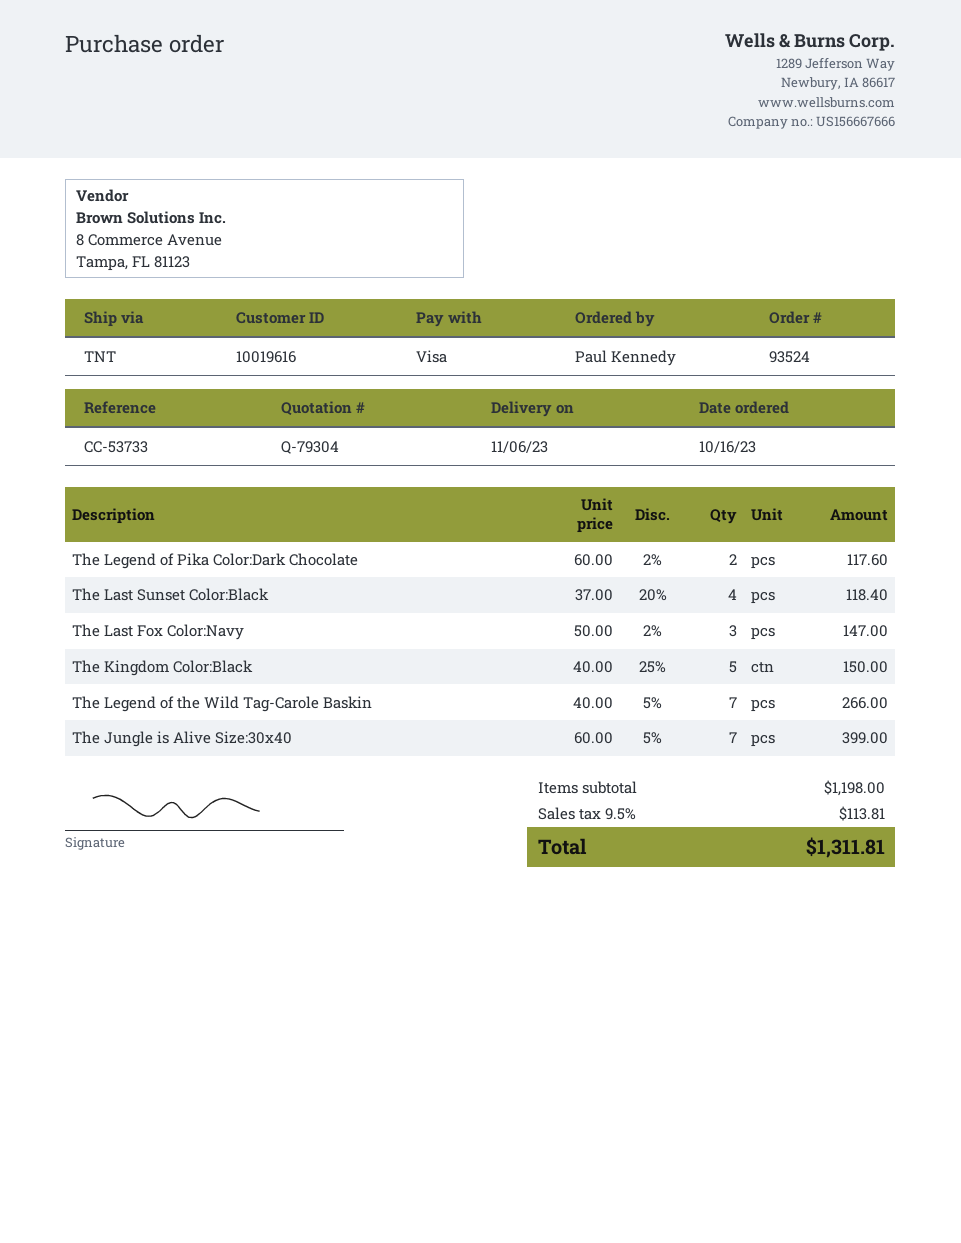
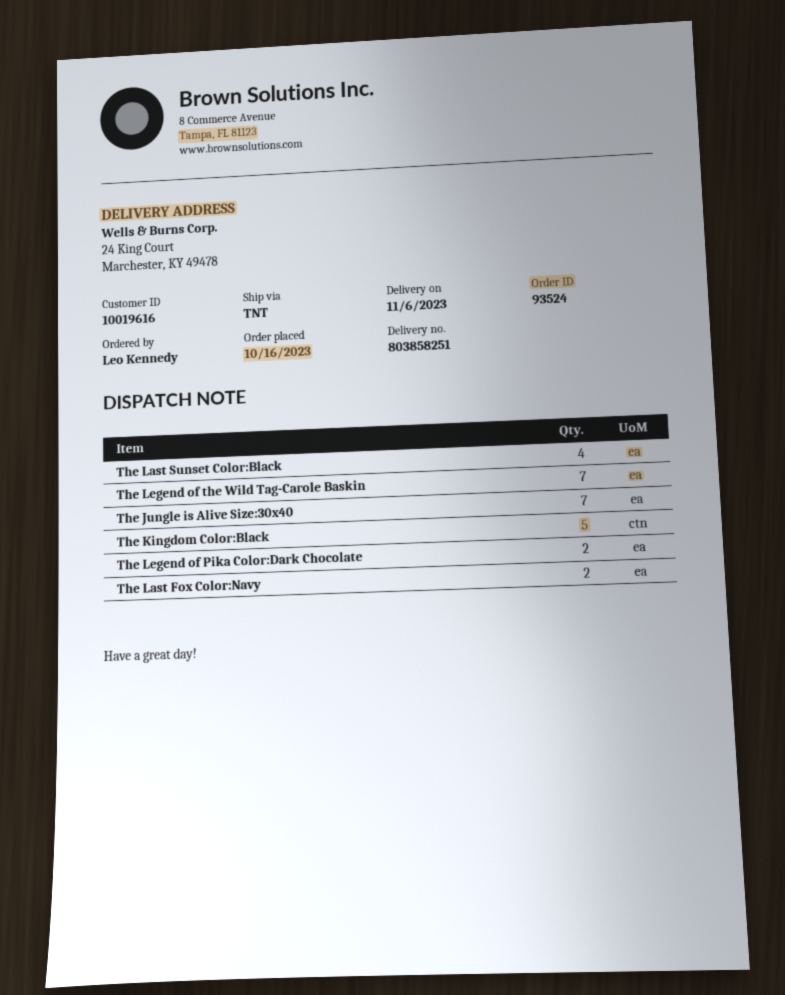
ordered by: Paul Kennedy -> Leo Kennedy
The Last Fox Color:Navy: 3 -> 2

